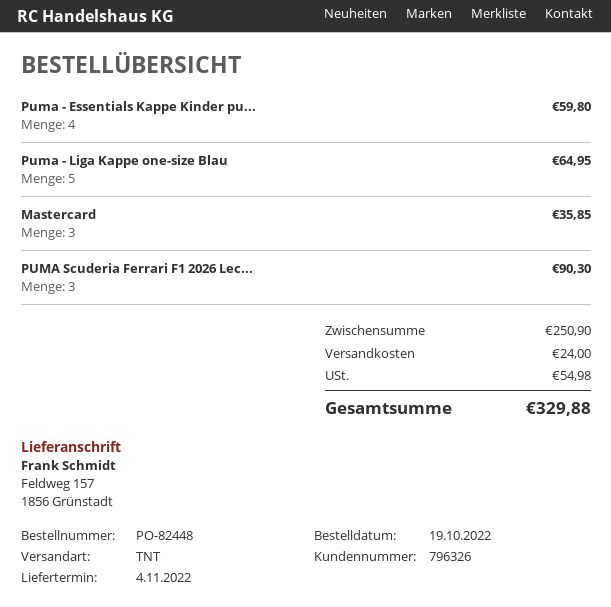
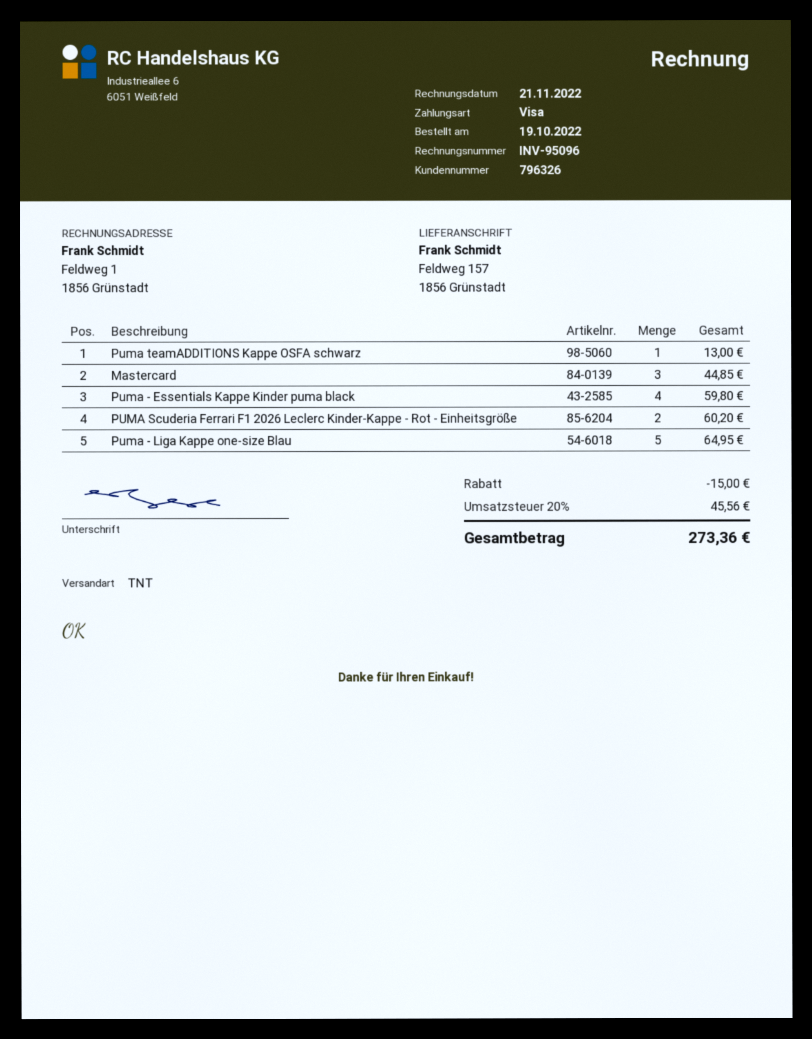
Mastercard: 3 for 35.85 -> 3 for 44.85
PUMA Scuderia Ferrari F1 2026 Lec...: 3 for 90.30 -> 2 for 60.20
Puma teamADDITIONS Kappe OSFA schwarz: none -> 1 for 13.00
discount: none -> 15.00
shipping: 24.00 -> none
tax: 54.98 -> 45.56
total: 329.88 -> 273.36

